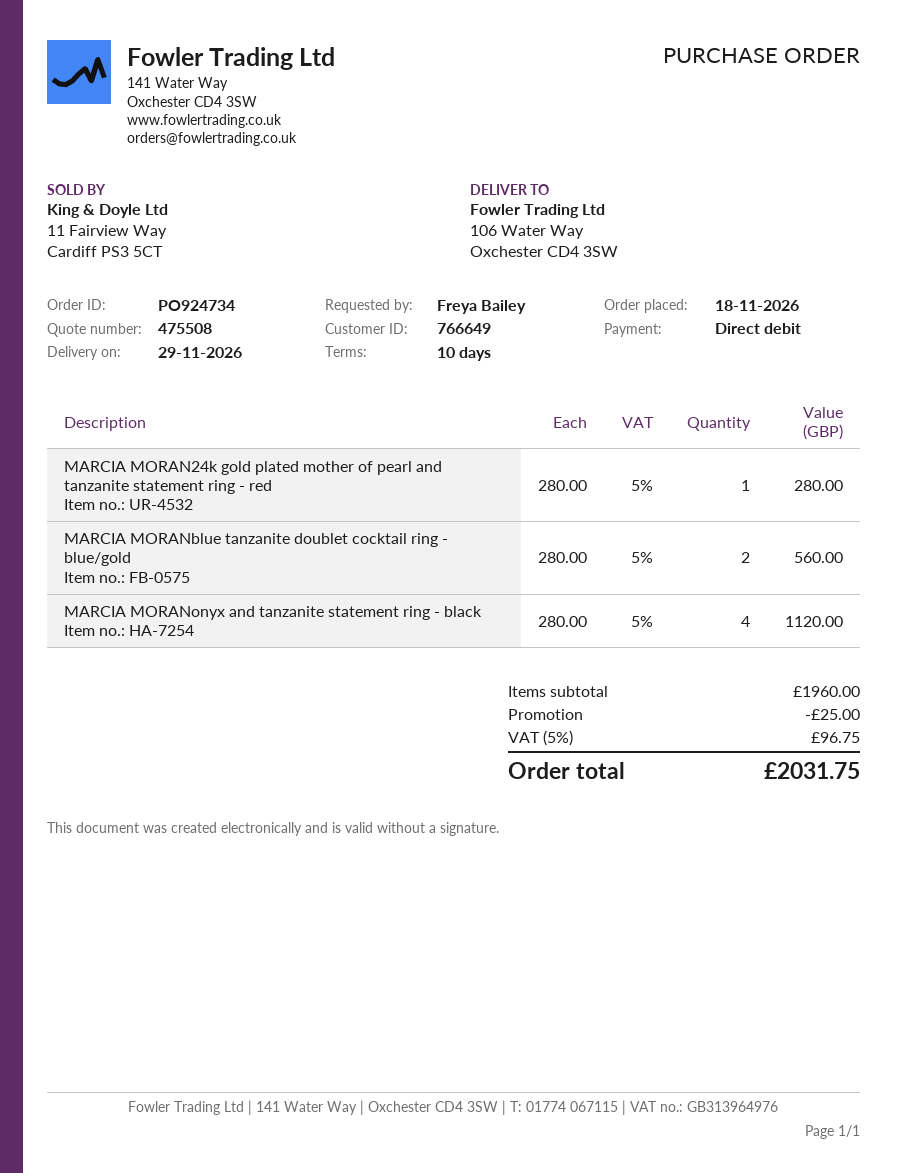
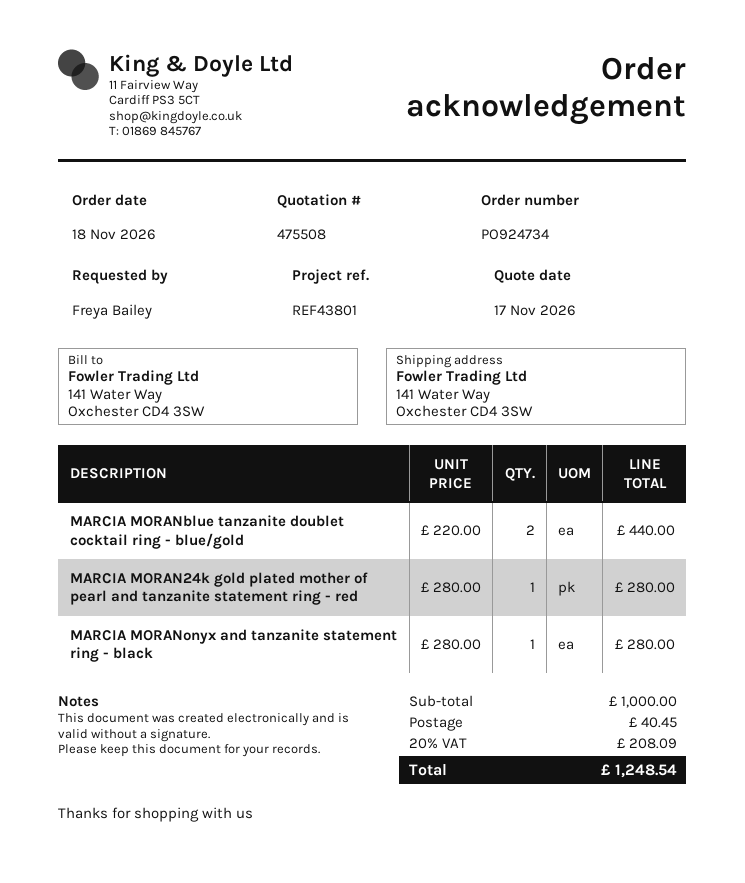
ship to: 106 Water Way, Oxchester CD4 3SW -> 141 Water Way, Oxchester CD4 3SW
MARCIA MORANblue tanzanite doublet cocktail ring - blue/gold: 2 x 280.00 = 560.00 -> 2 x 220.00 = 440.00
MARCIA MORANonyx and tanzanite statement ring - black: 4 x 280.00 = 1120.00 -> 1 x 280.00 = 280.00
subtotal: 1960.00 -> 1000.00
discount: 25.00 -> none
shipping: none -> 40.45
tax: 5% = 96.75 -> 20% = 208.09
total: 2031.75 -> 1248.54

